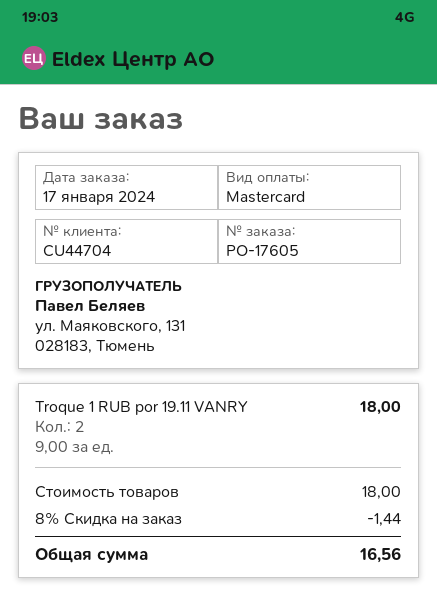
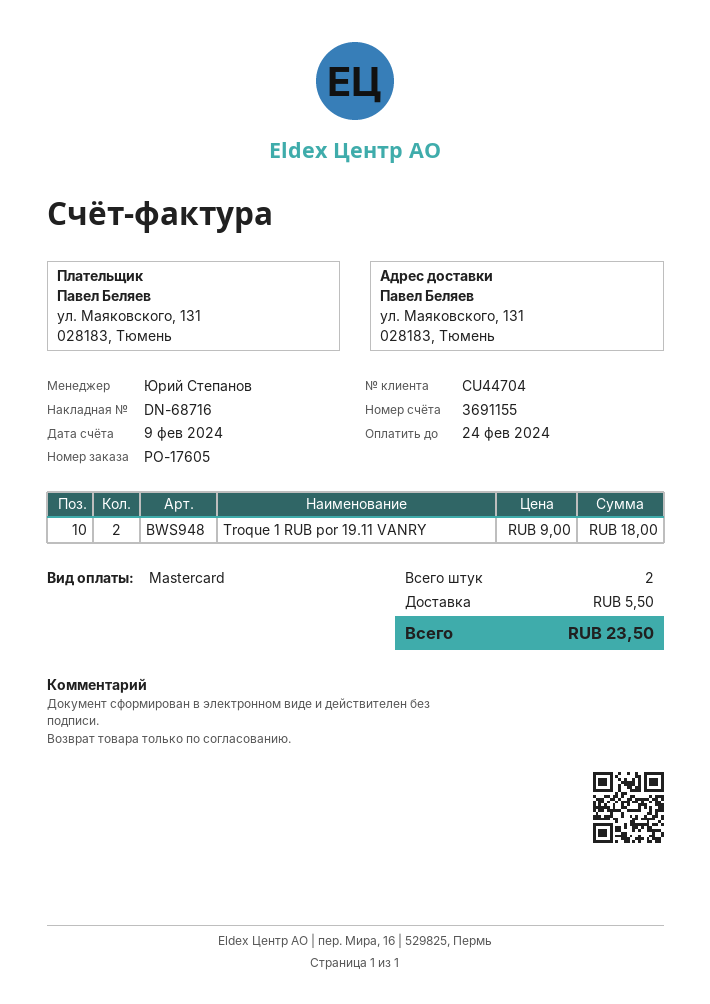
discount: 8% = 1.44 -> none
shipping: none -> 5.50
total: 16.56 -> 23.50

